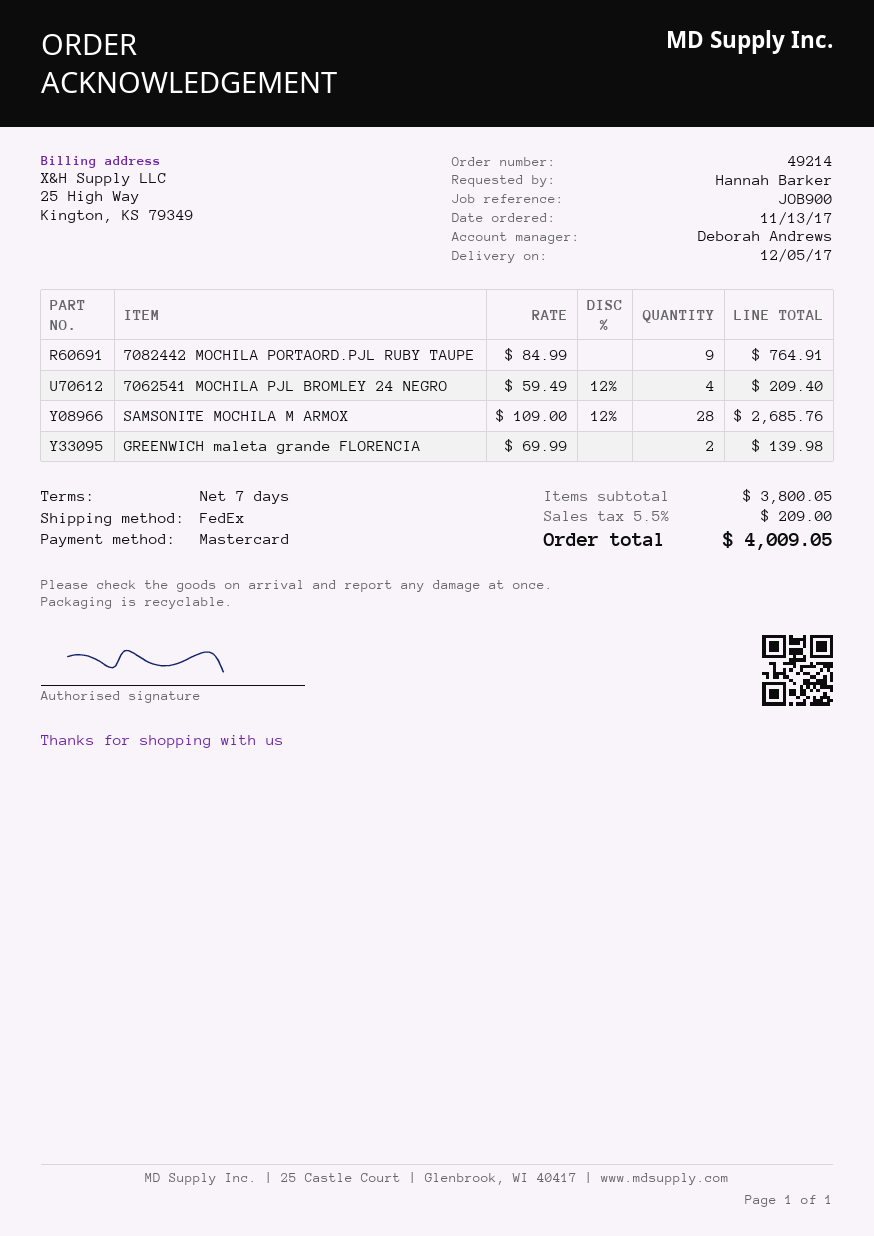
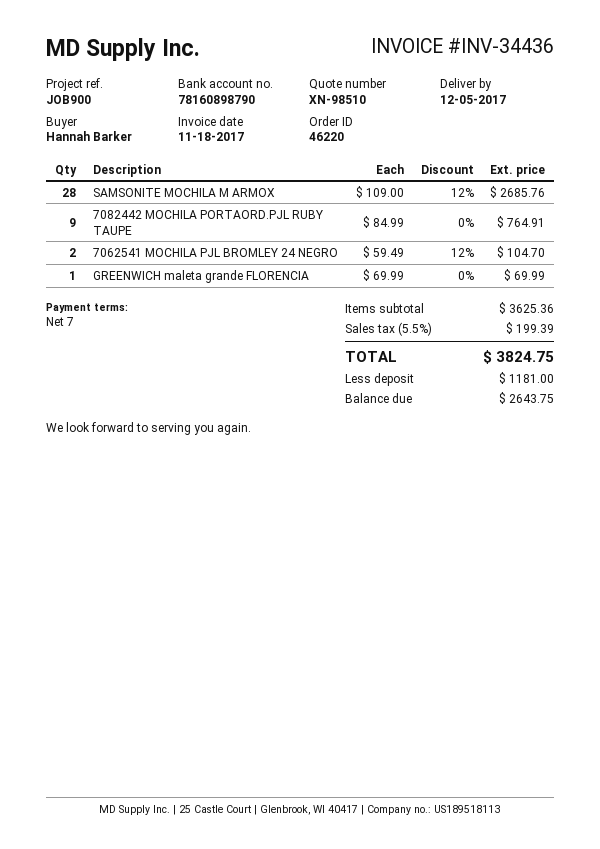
order number: 49214 -> 46220
7062541 MOCHILA PJL BROMLEY 24 NEGRO: 4 x 59.49 - 12% = 209.40 -> 2 x 59.49 - 12% = 104.70
GREENWICH maleta grande FLORENCIA: 2 x 69.99 = 139.98 -> 1 x 69.99 = 69.99
subtotal: 3800.05 -> 3625.36
tax: 5.5% = 209.00 -> 5.5% = 199.39
total: 4009.05 -> 3824.75

